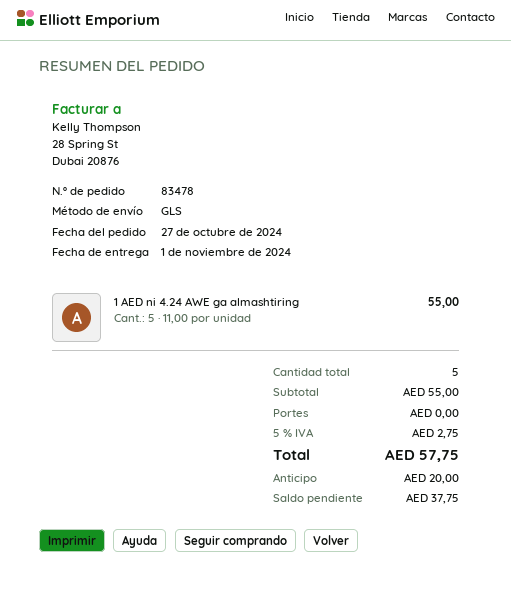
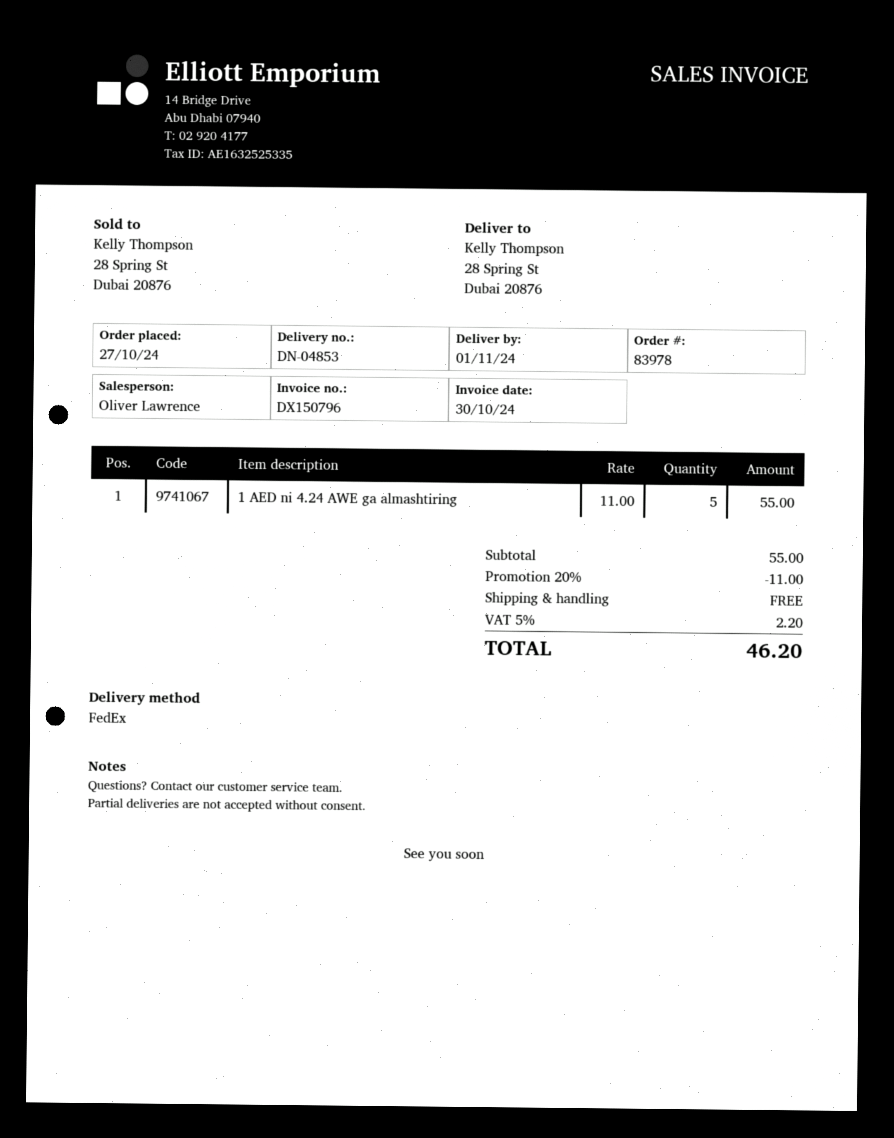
order number: 83478 -> 83978
shipping method: GLS -> FedEx
discount: none -> 20% = 11.00
tax: 5% = 2.75 -> 5% = 2.20
total: 57.75 -> 46.20

